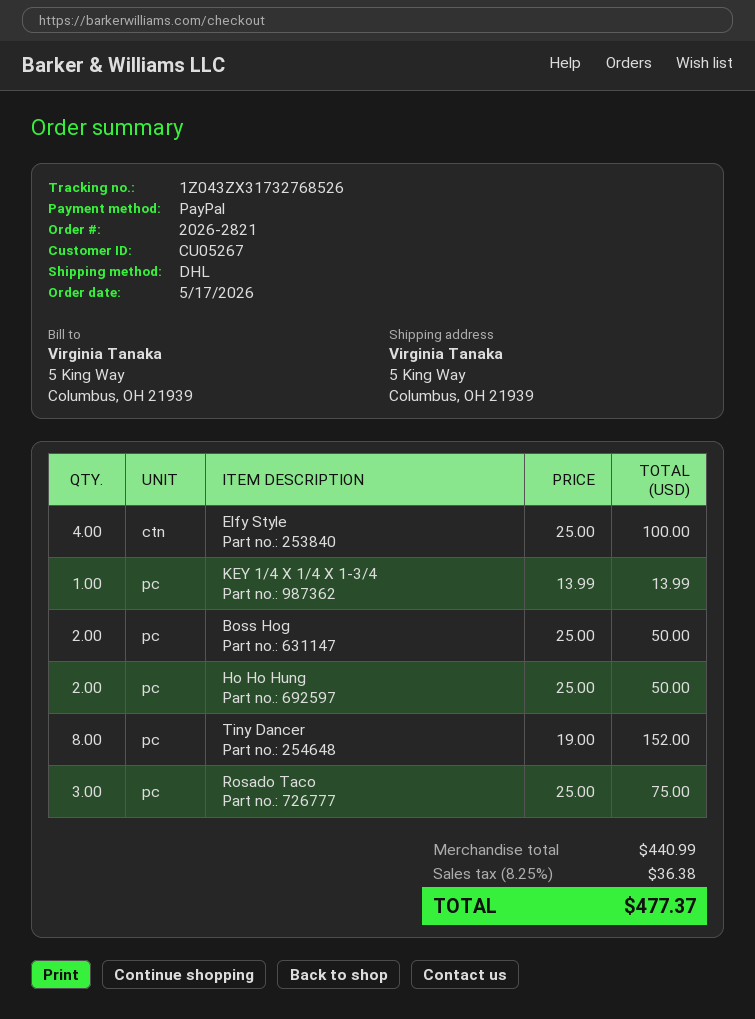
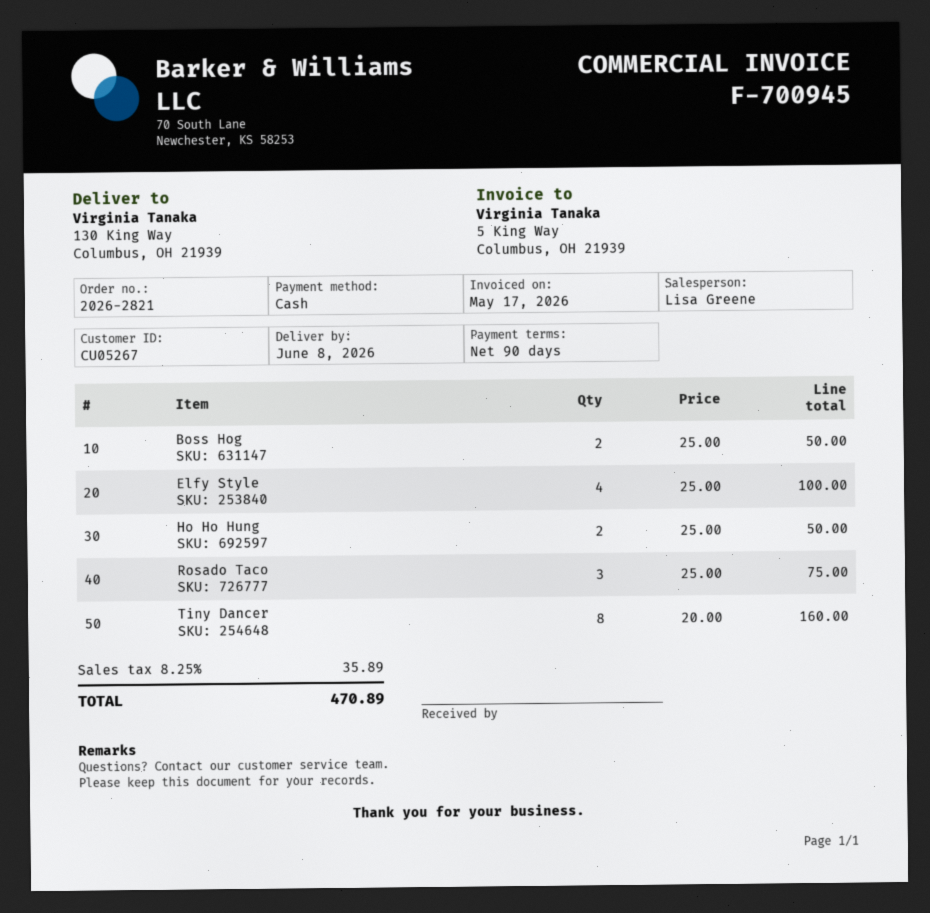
payment method: PayPal -> cash
ship to: 5 King Way, Columbus, OH 21939 -> 130 King Way, Columbus, OH 21939
KEY 1/4 X 1/4 X 1-3/4: 1 x 13.99 = 13.99 -> none
Tiny Dancer: 8 x 19.00 = 152.00 -> 8 x 20.00 = 160.00
tax: 8.25% = 36.38 -> 8.25% = 35.89
total: 477.37 -> 470.89

